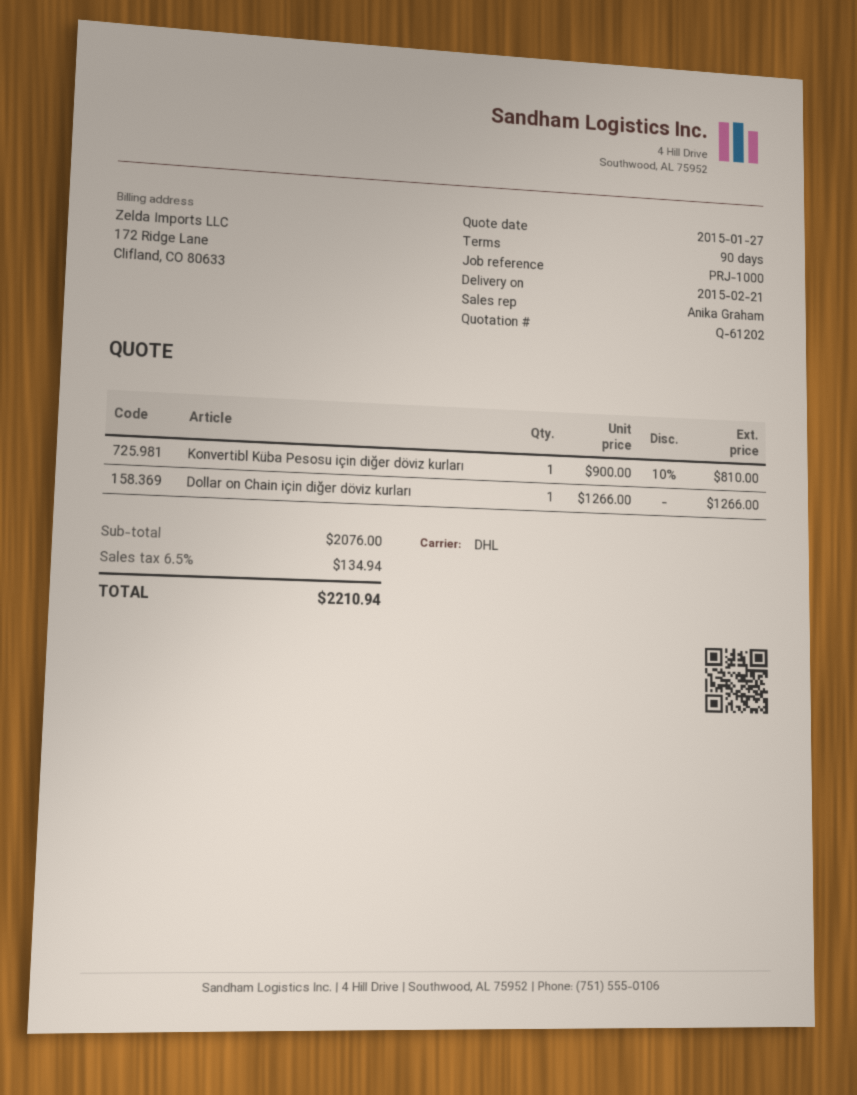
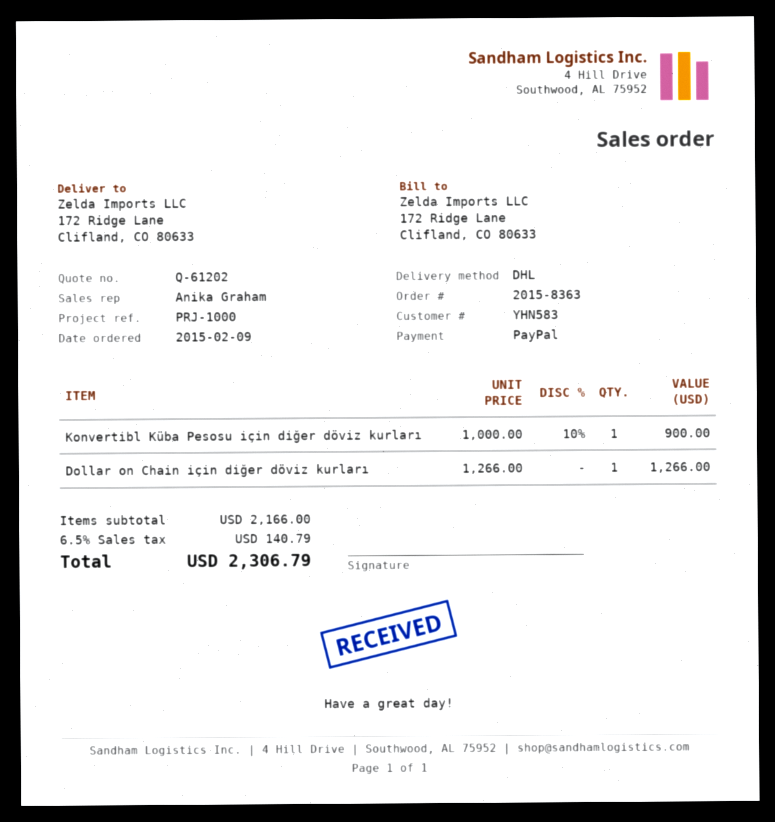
Konvertibl Küba Pesosu için diğer döviz kurları: 1 x 900.00 - 10% = 810.00 -> 1 x 1000.00 - 10% = 900.00
subtotal: 2076.00 -> 2166.00
tax: 6.5% = 134.94 -> 6.5% = 140.79
total: 2210.94 -> 2306.79

